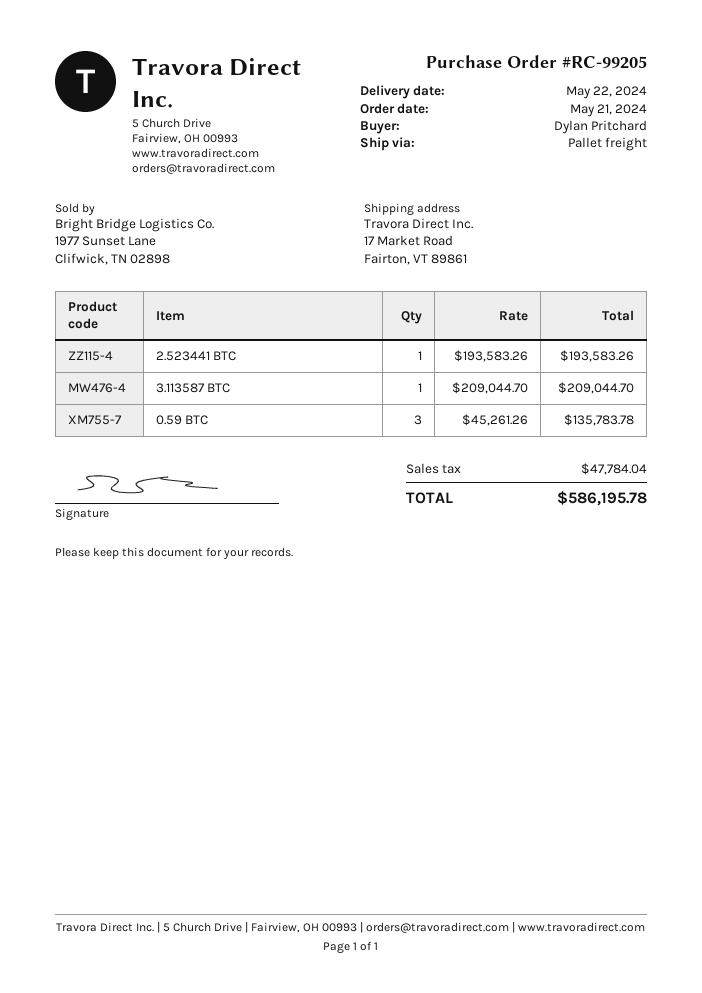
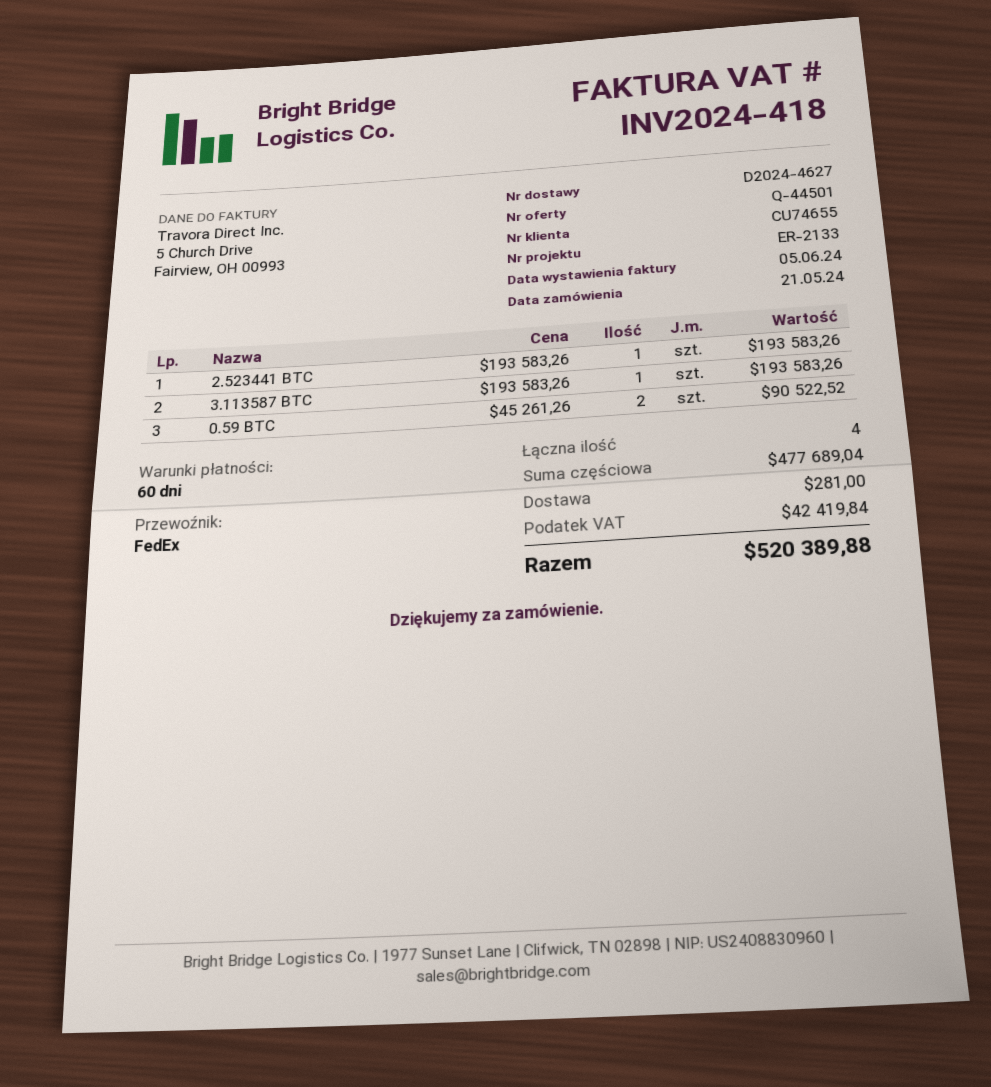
shipping method: pallet freight -> FedEx
3.113587 BTC: 1 x 209044.70 = 209044.70 -> 1 x 193583.26 = 193583.26
0.59 BTC: 3 x 45261.26 = 135783.78 -> 2 x 45261.26 = 90522.52
shipping: none -> 281.00
tax: 47784.04 -> 42419.84
total: 586195.78 -> 520389.88

